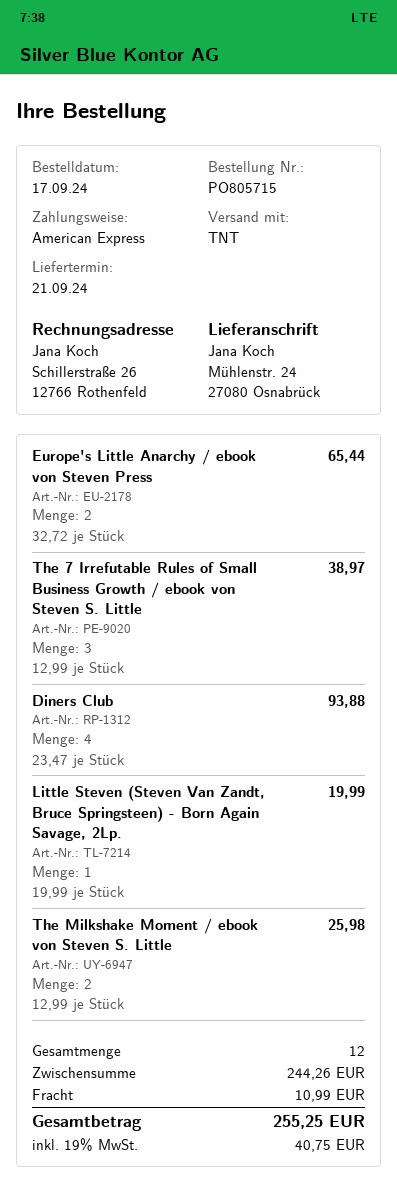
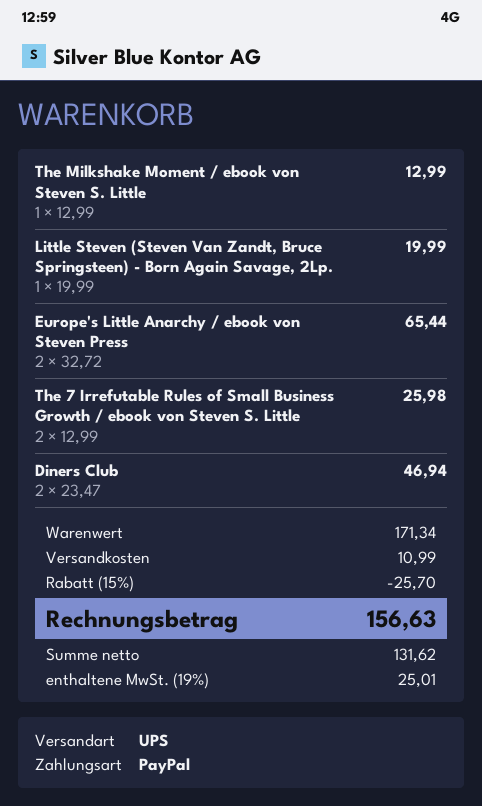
payment method: American Express -> PayPal
shipping method: TNT -> UPS
The 7 Irrefutable Rules of Small Business Growth / ebook von Steven S. Little: 3 x 12.99 = 38.97 -> 2 x 12.99 = 25.98
Diners Club: 4 x 23.47 = 93.88 -> 2 x 23.47 = 46.94
The Milkshake Moment / ebook von Steven S. Little: 2 x 12.99 = 25.98 -> 1 x 12.99 = 12.99
subtotal: 244.26 -> 171.34
discount: none -> 15% = 25.70
tax: 19% = 40.75 -> 19% = 25.01
total: 255.25 -> 156.63

